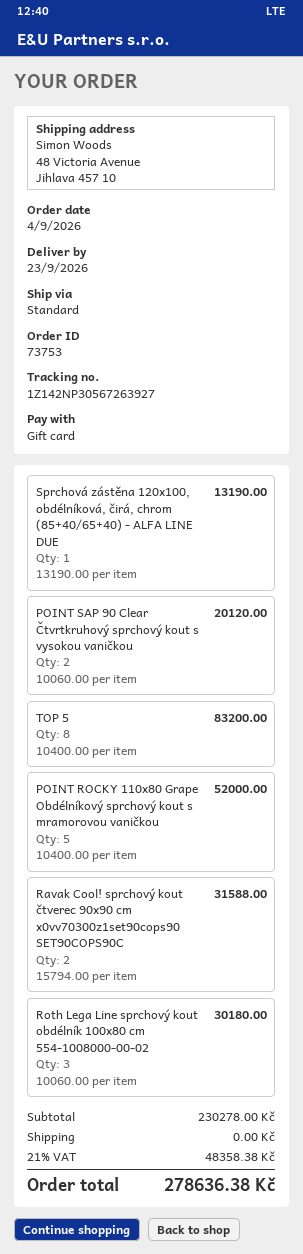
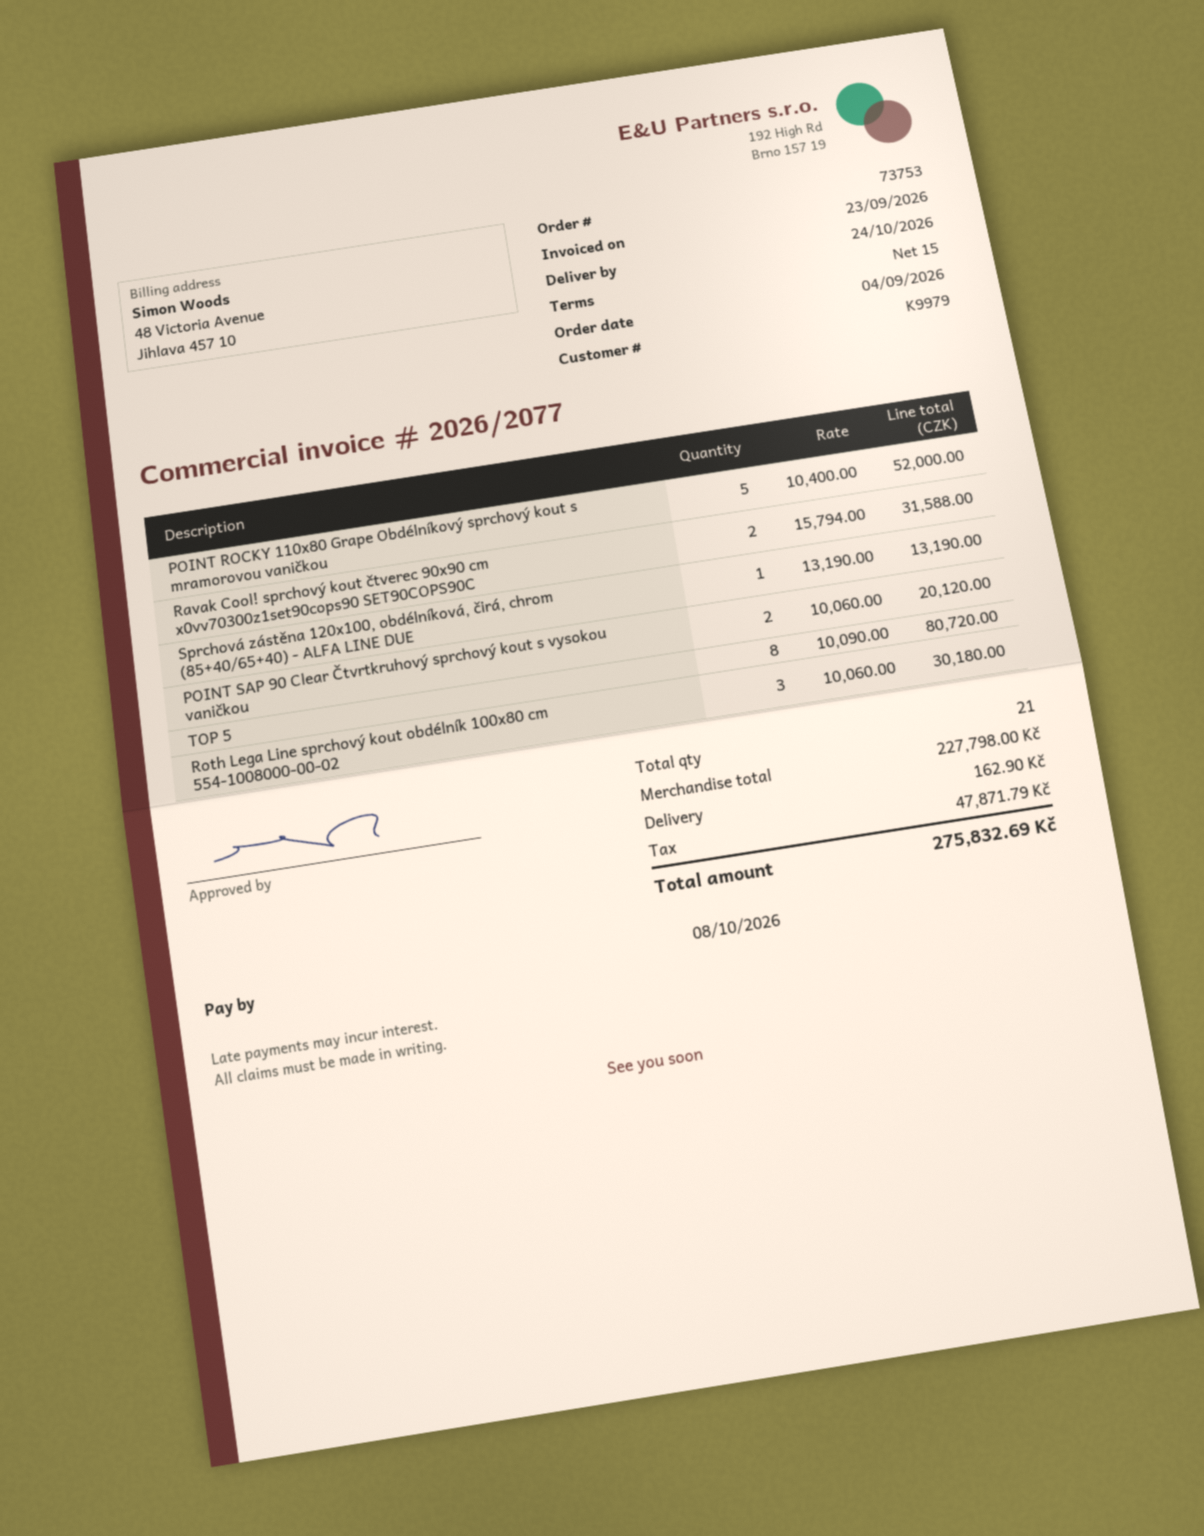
delivery date: 2026-09-23 -> 2026-10-24
TOP 5: 8 x 10400.00 = 83200.00 -> 8 x 10090.00 = 80720.00
subtotal: 230278.00 -> 227798.00
shipping: 0.00 -> 162.90
tax: 48358.38 -> 47871.79
total: 278636.38 -> 275832.69

